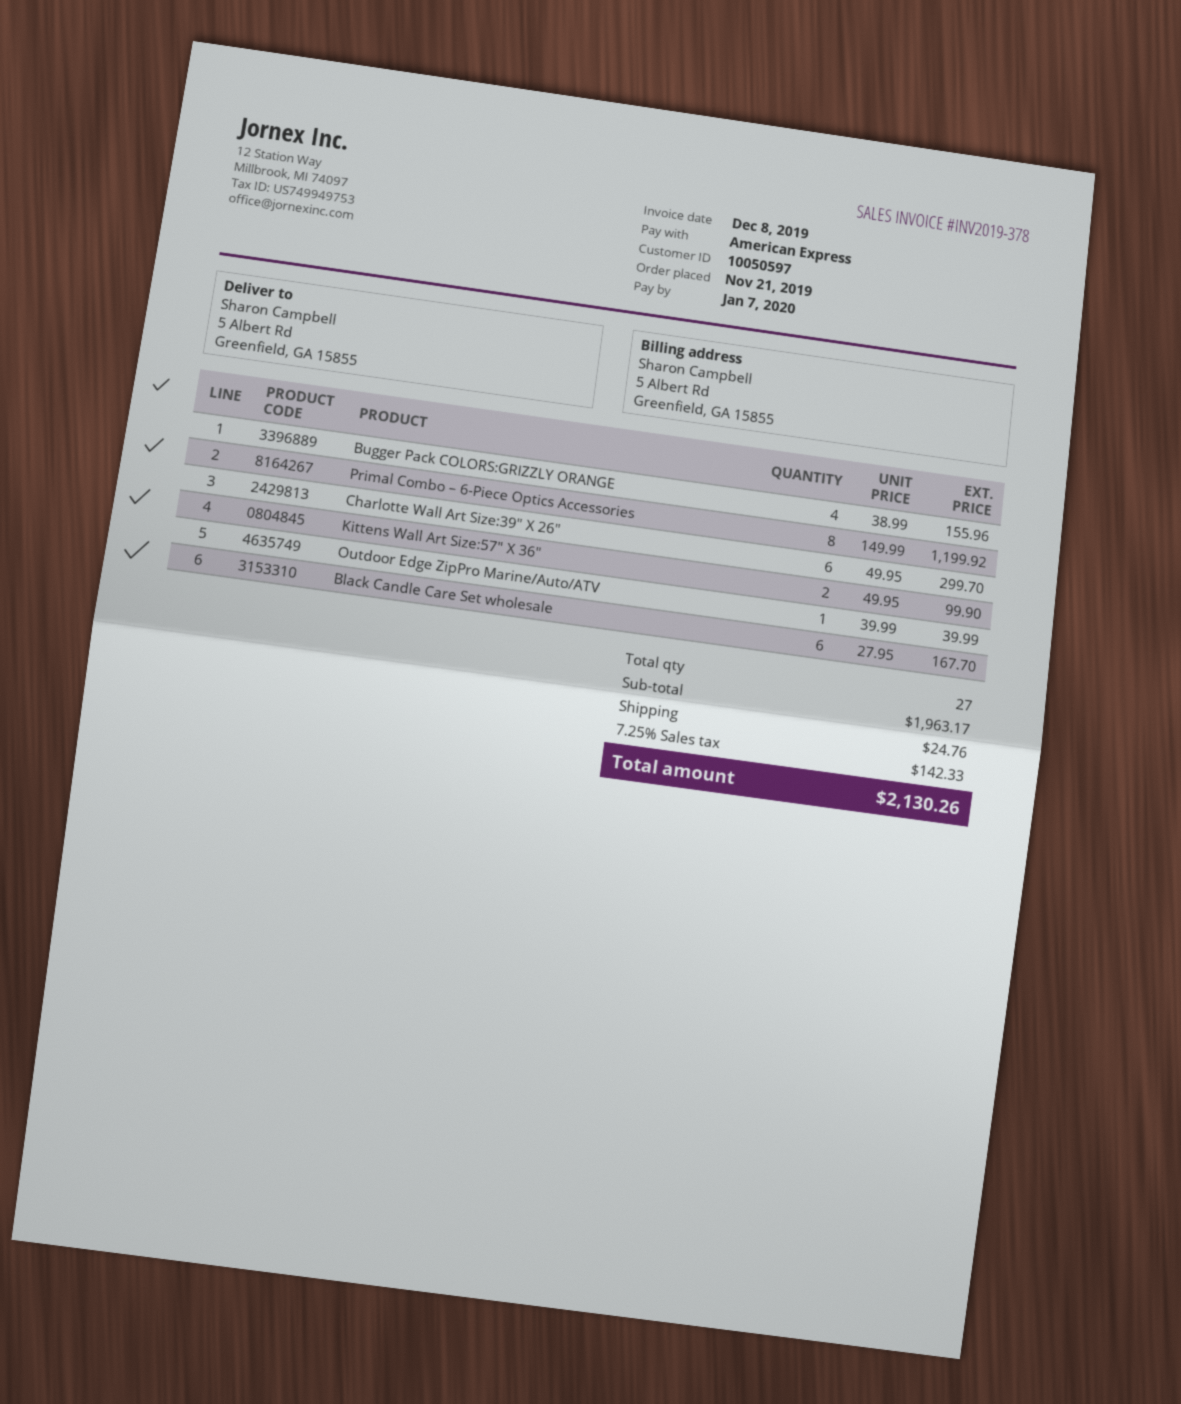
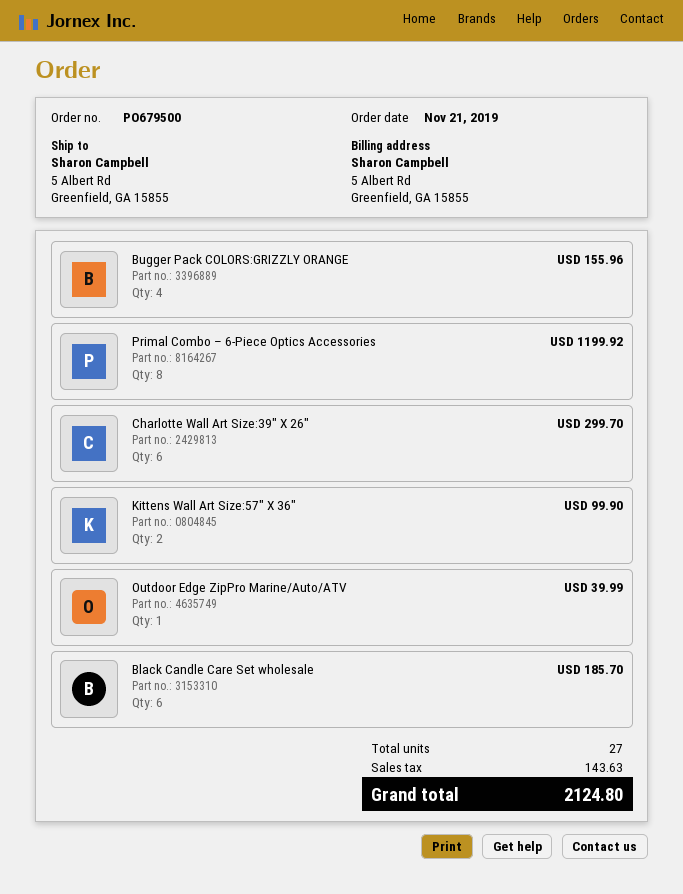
Black Candle Care Set wholesale: 6 for 167.70 -> 6 for 185.70
shipping: 24.76 -> none
tax: 142.33 -> 143.63
total: 2130.26 -> 2124.80

